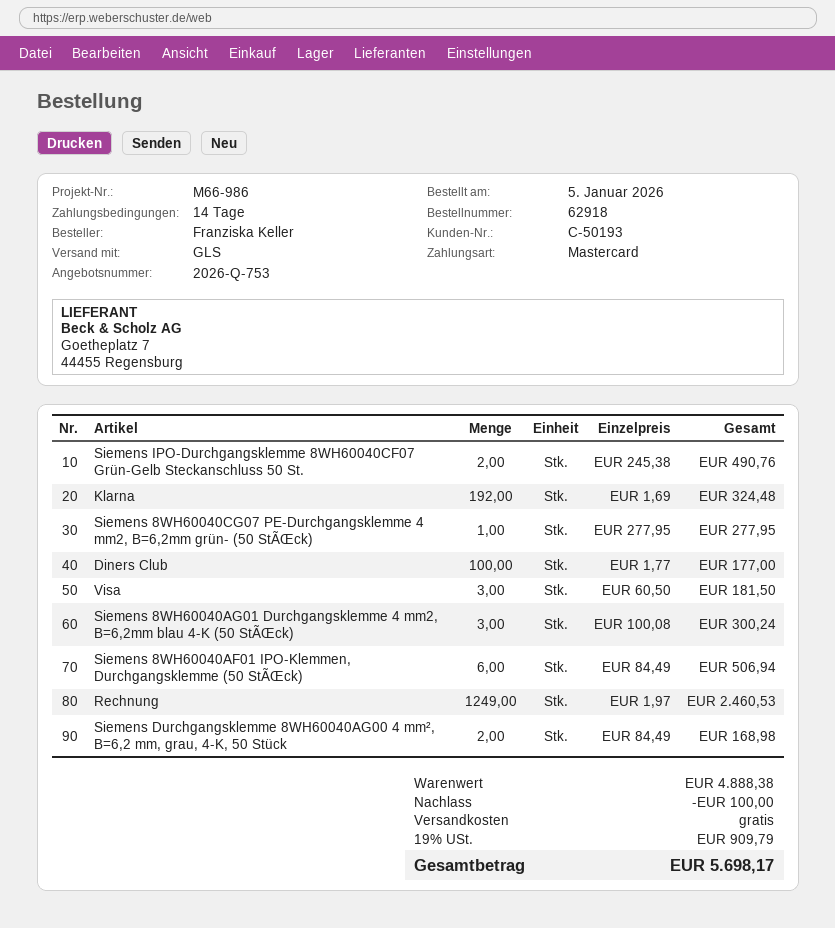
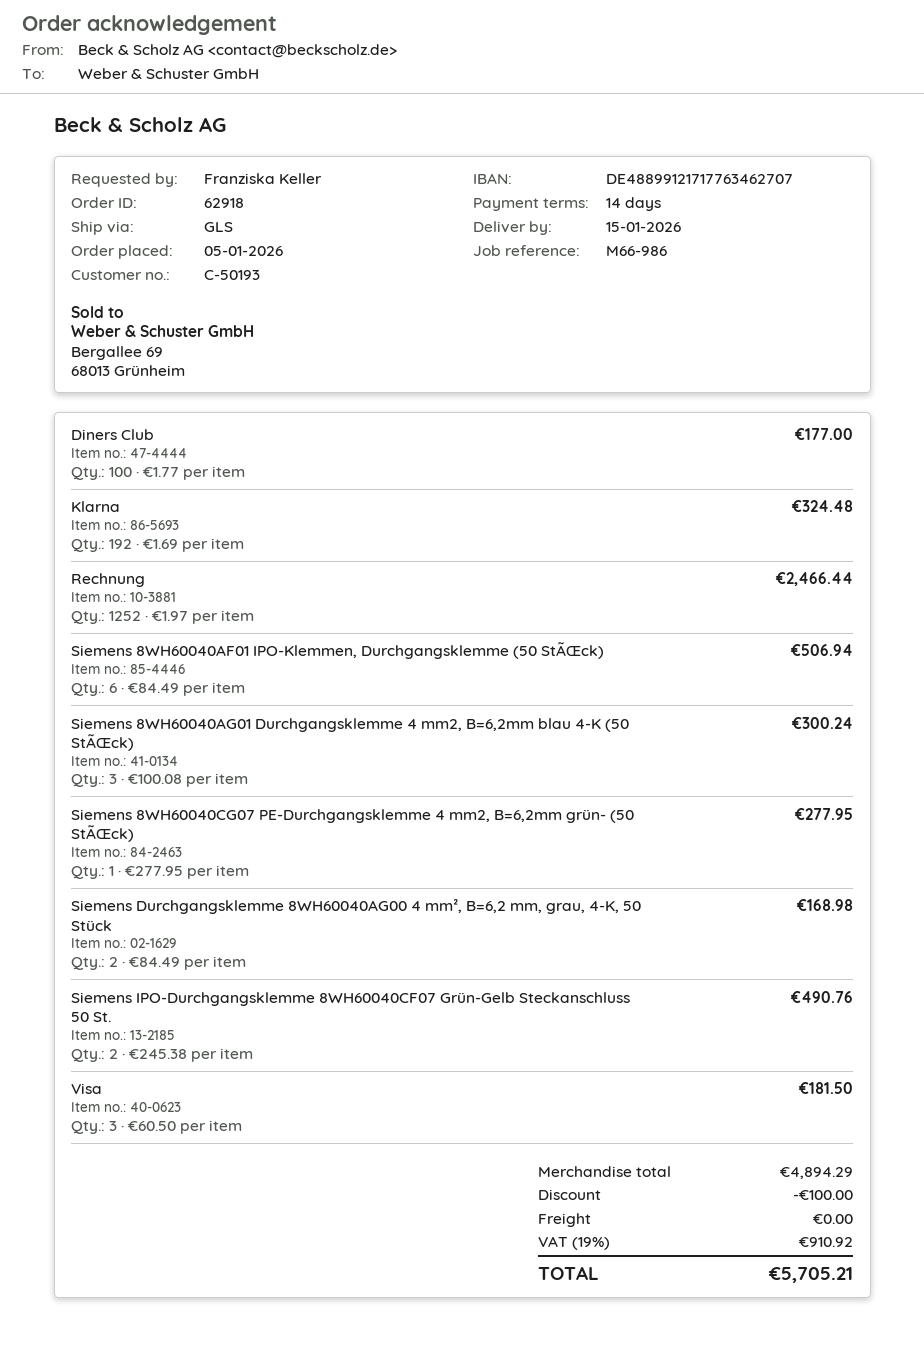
Rechnung: 1249 x 1.97 = 2460.53 -> 1252 x 1.97 = 2466.44
subtotal: 4888.38 -> 4894.29
tax: 19% = 909.79 -> 19% = 910.92
total: 5698.17 -> 5705.21

